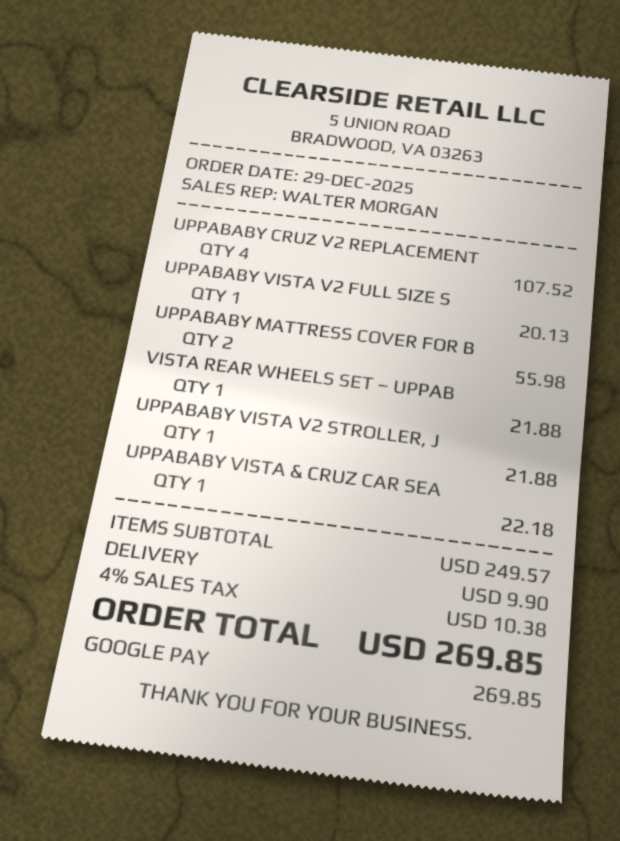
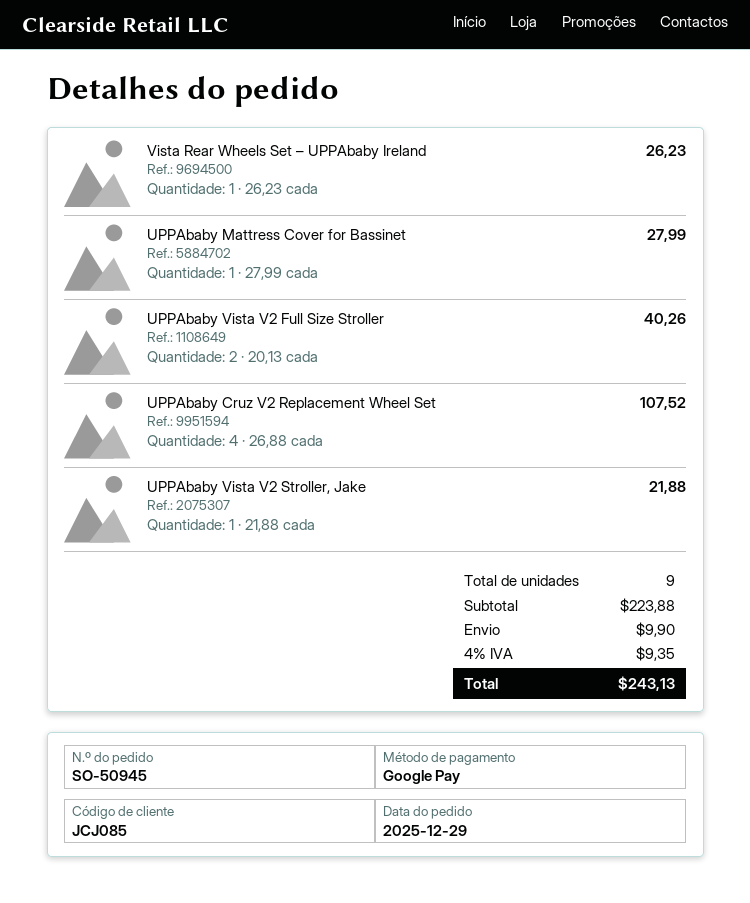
UPPABABY VISTA V2 FULL SIZE S: 1 for 20.13 -> 2 for 40.26
UPPABABY MATTRESS COVER FOR B: 2 for 55.98 -> 1 for 27.99
VISTA REAR WHEELS SET – UPPAB: 1 for 21.88 -> 1 for 26.23
UPPABABY VISTA & CRUZ CAR SEA: 1 for 22.18 -> none
subtotal: 249.57 -> 223.88
tax: 4% = 10.38 -> 4% = 9.35
total: 269.85 -> 243.13

